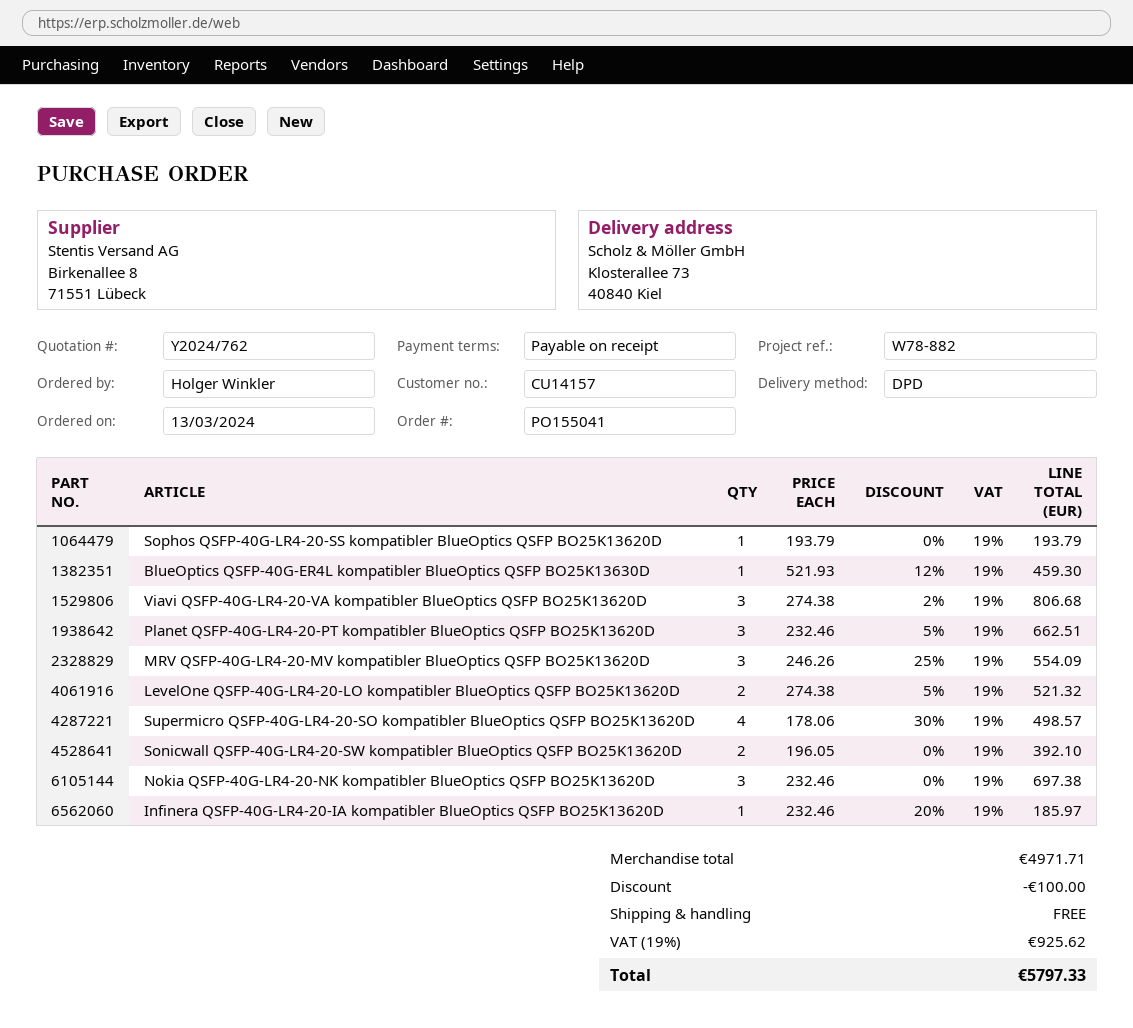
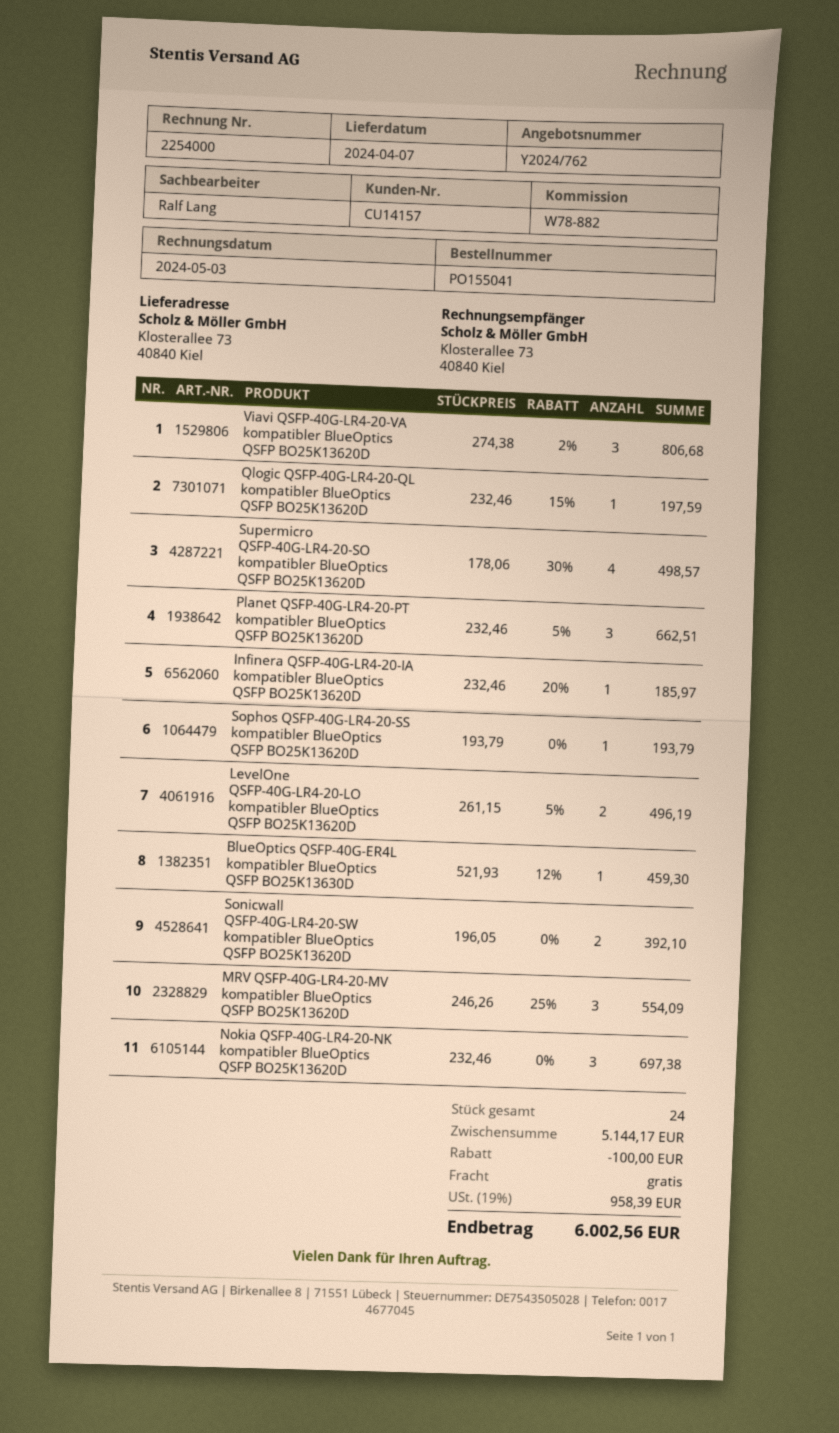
LevelOne QSFP-40G-LR4-20-LO kompatibler BlueOptics QSFP BO25K13620D: 2 x 274.38 - 5% = 521.32 -> 2 x 261.15 - 5% = 496.19
Qlogic QSFP-40G-LR4-20-QL kompatibler BlueOptics QSFP BO25K13620D: none -> 1 x 232.46 - 15% = 197.59
subtotal: 4971.71 -> 5144.17
tax: 19% = 925.62 -> 19% = 958.39
total: 5797.33 -> 6002.56

